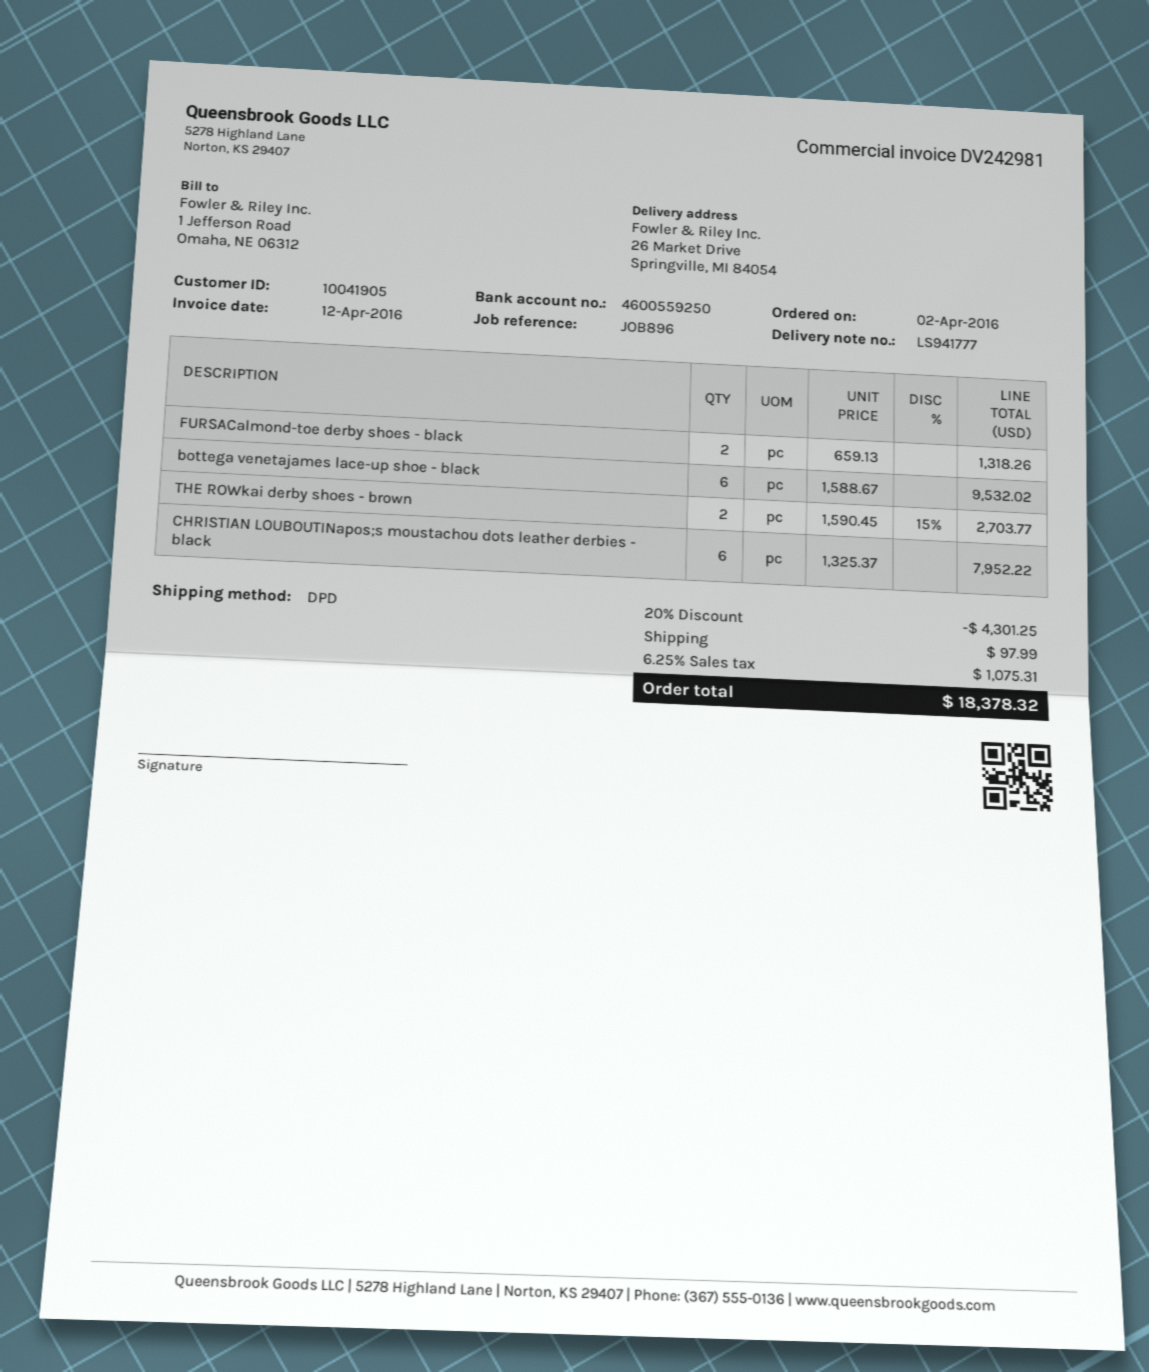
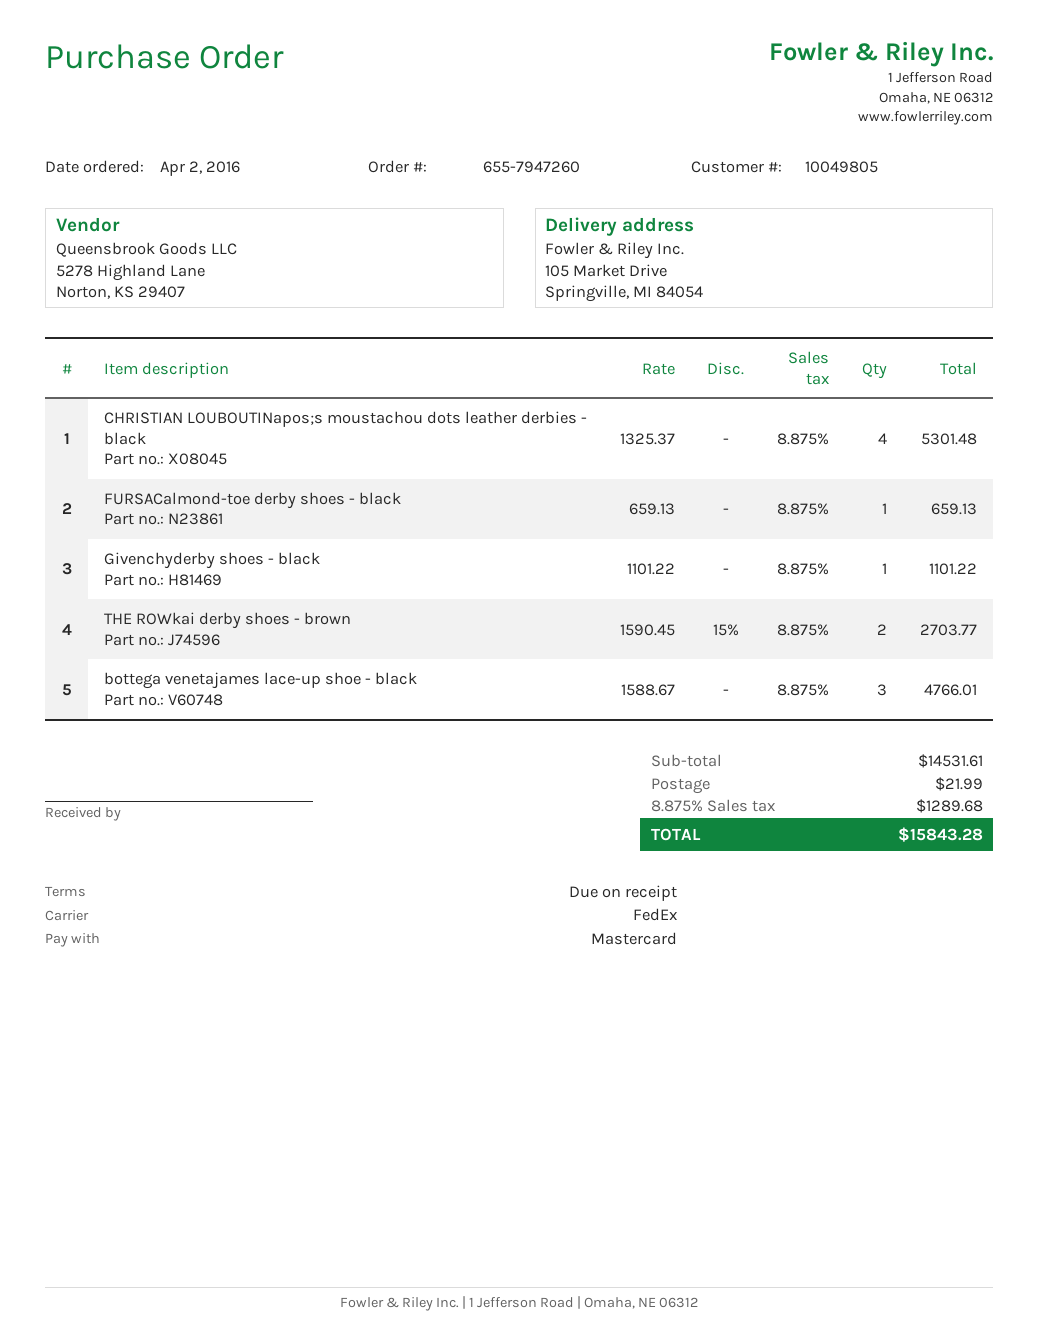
customer number: 10041905 -> 10049805
shipping method: DPD -> FedEx
ship to: 26 Market Drive, Springville, MI 84054 -> 105 Market Drive, Springville, MI 84054
FURSACalmond-toe derby shoes - black: 2 x 659.13 = 1318.26 -> 1 x 659.13 = 659.13
bottega venetajames lace-up shoe - black: 6 x 1588.67 = 9532.02 -> 3 x 1588.67 = 4766.01
CHRISTIAN LOUBOUTINapos;s moustachou dots leather derbies - black: 6 x 1325.37 = 7952.22 -> 4 x 1325.37 = 5301.48
Givenchyderby shoes - black: none -> 1 x 1101.22 = 1101.22
discount: 20% = 4301.25 -> none
shipping: 97.99 -> 21.99
tax: 6.25% = 1075.31 -> 8.875% = 1289.68
total: 18378.32 -> 15843.28

